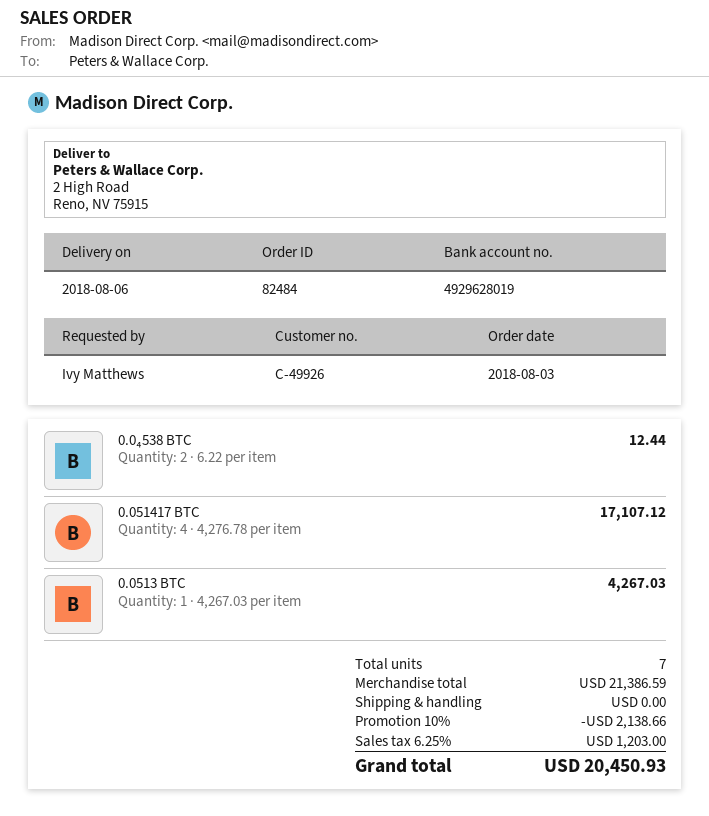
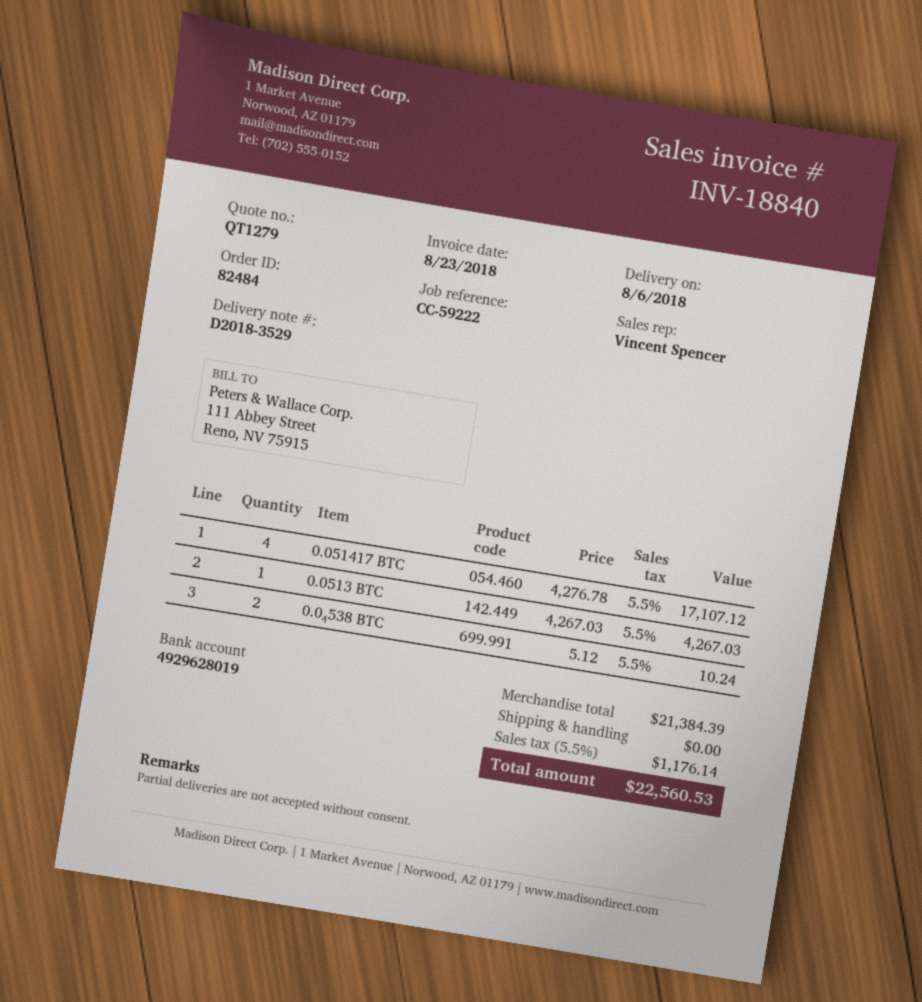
0.0₄538 BTC: 2 x 6.22 = 12.44 -> 2 x 5.12 = 10.24
subtotal: 21386.59 -> 21384.39
discount: 10% = 2138.66 -> none
tax: 6.25% = 1203.00 -> 5.5% = 1176.14
total: 20450.93 -> 22560.53

